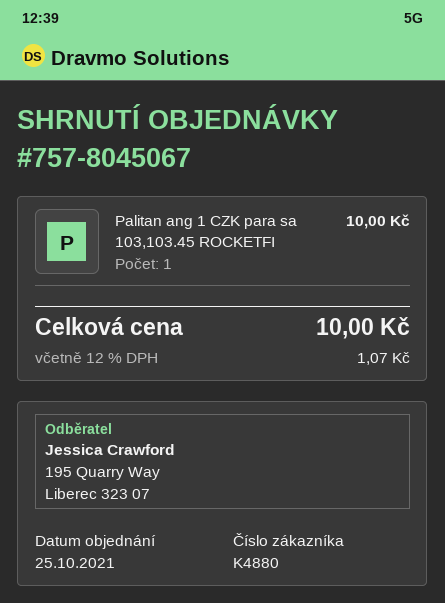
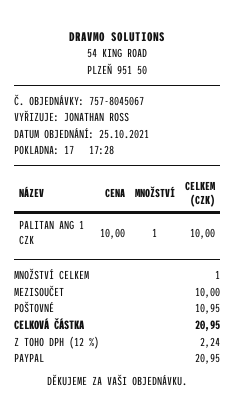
shipping: none -> 10.95
tax: 12% = 1.07 -> 12% = 2.24
total: 10.00 -> 20.95

